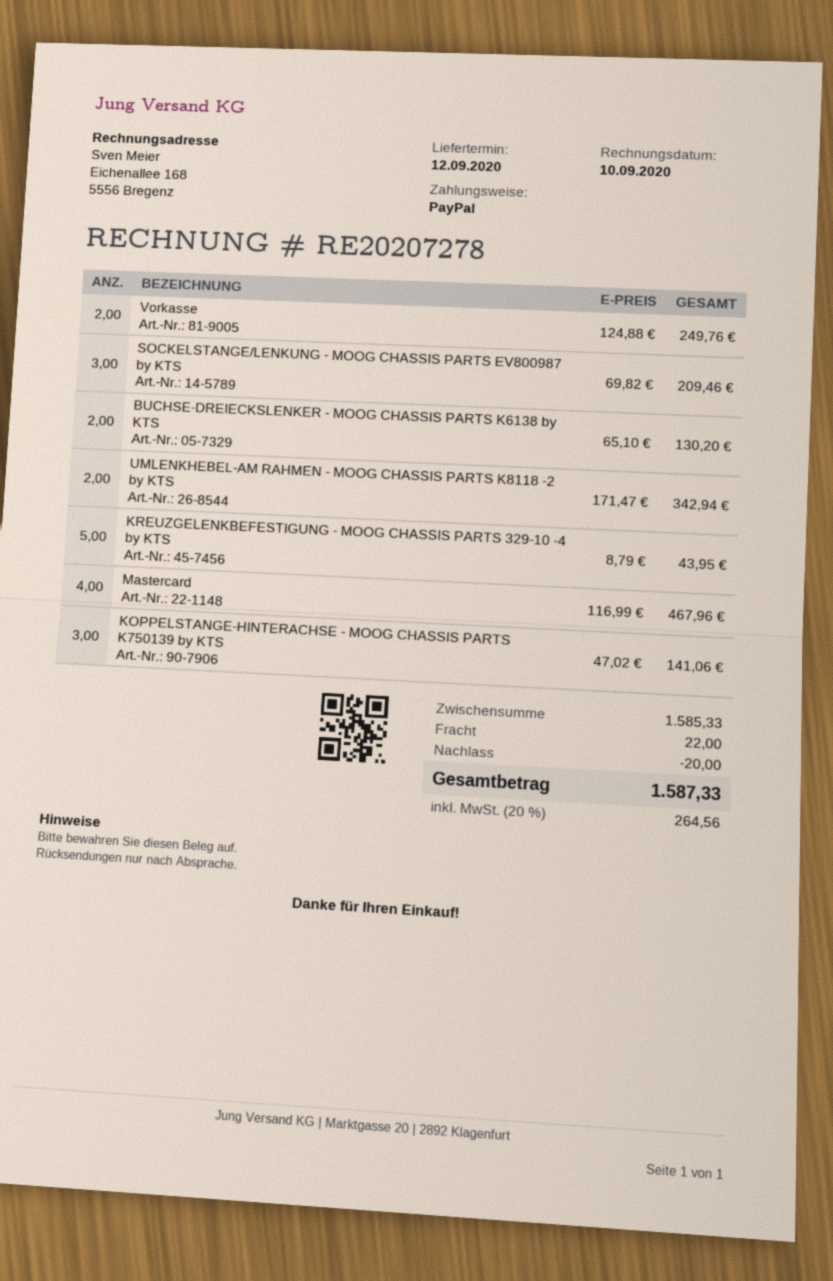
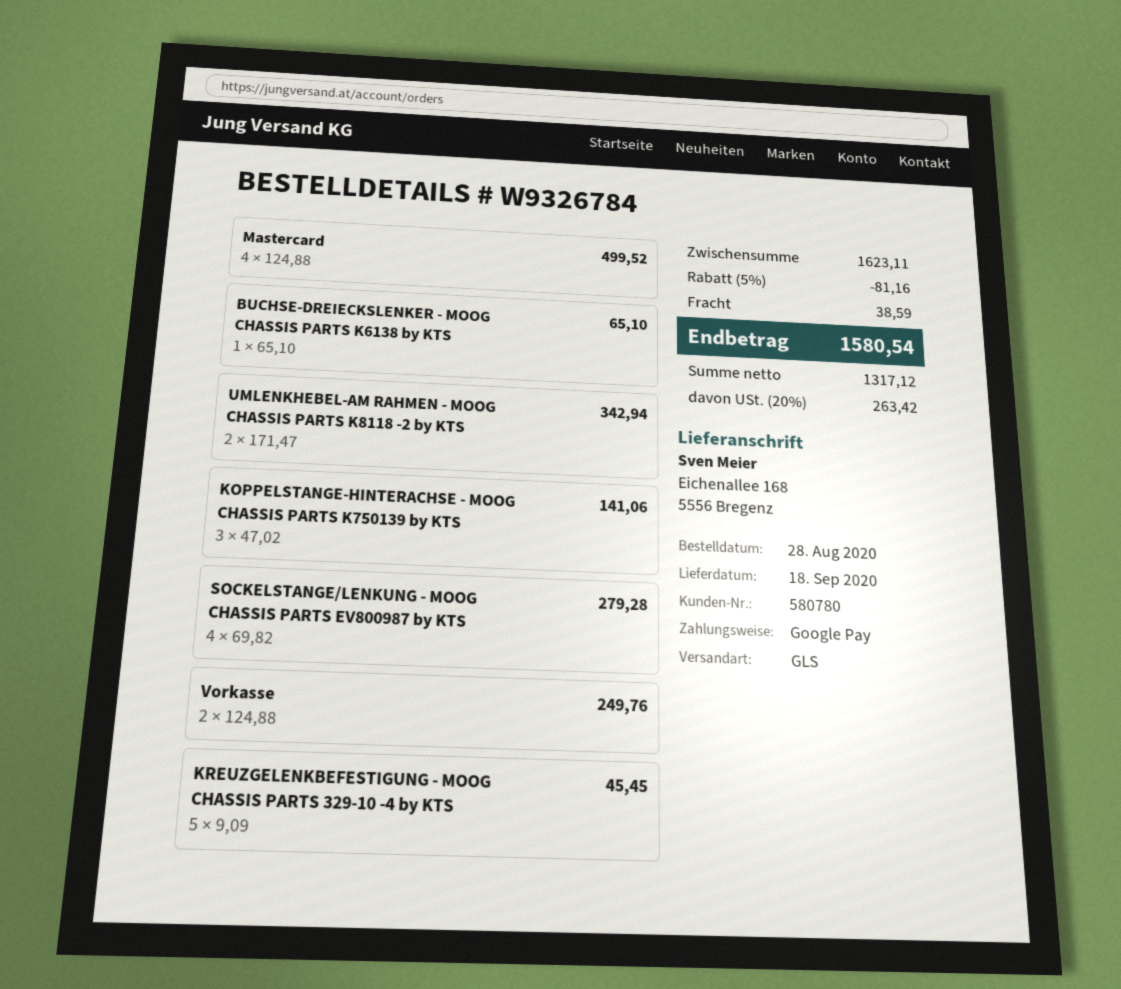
delivery date: 2020-09-12 -> 2020-09-18
payment method: PayPal -> Google Pay
SOCKELSTANGE/LENKUNG - MOOG CHASSIS PARTS EV800987 by KTS: 3 x 69.82 = 209.46 -> 4 x 69.82 = 279.28
BUCHSE-DREIECKSLENKER - MOOG CHASSIS PARTS K6138 by KTS: 2 x 65.10 = 130.20 -> 1 x 65.10 = 65.10
KREUZGELENKBEFESTIGUNG - MOOG CHASSIS PARTS 329-10 -4 by KTS: 5 x 8.79 = 43.95 -> 5 x 9.09 = 45.45
Mastercard: 4 x 116.99 = 467.96 -> 4 x 124.88 = 499.52
subtotal: 1585.33 -> 1623.11
discount: 20.00 -> 81.16
shipping: 22.00 -> 38.59
tax: 20% = 264.56 -> 20% = 263.42
total: 1587.33 -> 1580.54

